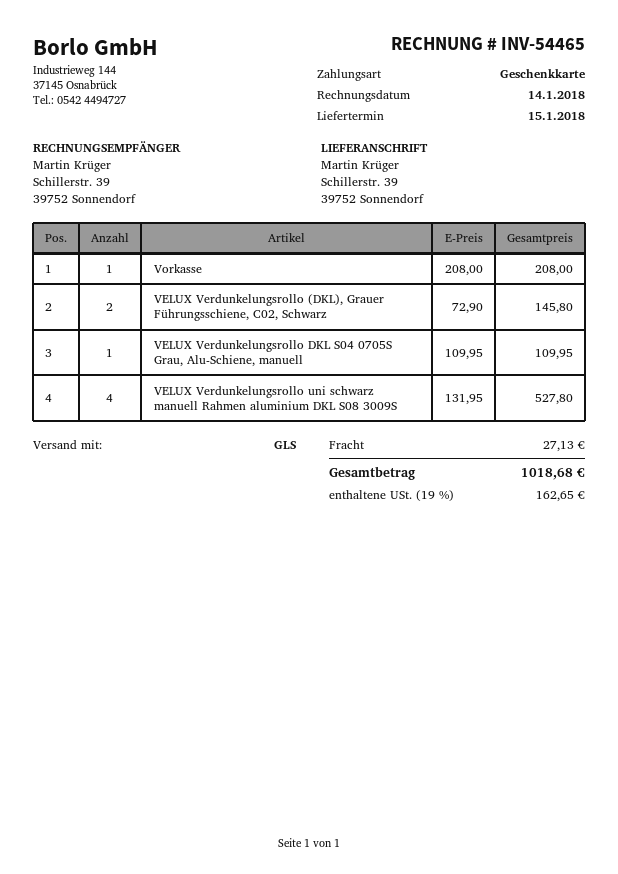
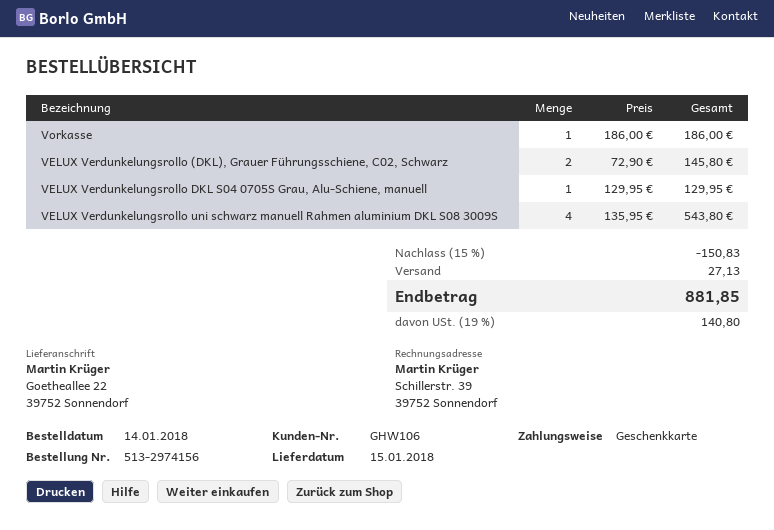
ship to: Schillerstr. 39, 39752 Sonnendorf -> Goetheallee 22, 39752 Sonnendorf
Vorkasse: 1 x 208.00 = 208.00 -> 1 x 186.00 = 186.00
VELUX Verdunkelungsrollo DKL S04 0705S Grau, Alu-Schiene, manuell: 1 x 109.95 = 109.95 -> 1 x 129.95 = 129.95
VELUX Verdunkelungsrollo uni schwarz manuell Rahmen aluminium DKL S08 3009S: 4 x 131.95 = 527.80 -> 4 x 135.95 = 543.80
discount: none -> 15% = 150.83
tax: 19% = 162.65 -> 19% = 140.80
total: 1018.68 -> 881.85

